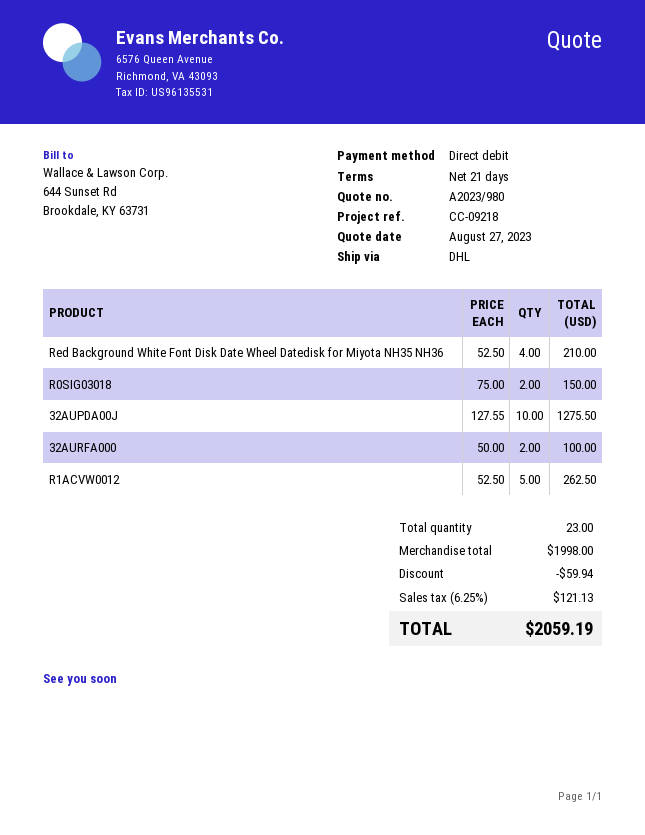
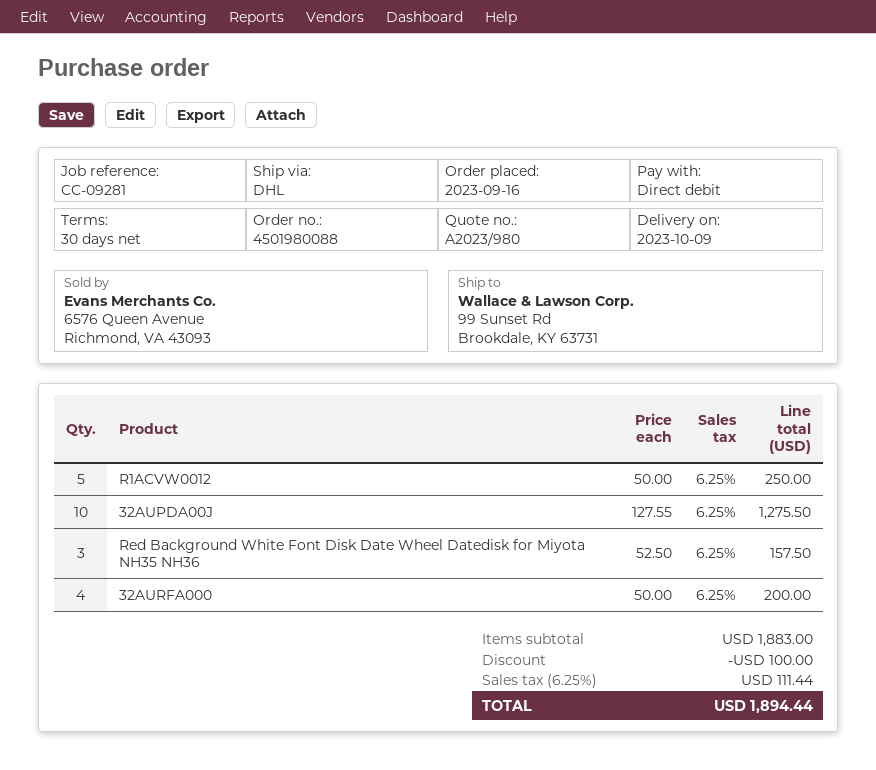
payment terms: 21 days -> 30 days
reference: CC-09218 -> CC-09281
Red Background White Font Disk Date Wheel Datedisk for Miyota NH35 NH36: 4 x 52.50 = 210.00 -> 3 x 52.50 = 157.50
R0SIG03018: 2 x 75.00 = 150.00 -> none
32AURFA000: 2 x 50.00 = 100.00 -> 4 x 50.00 = 200.00
R1ACVW0012: 5 x 52.50 = 262.50 -> 5 x 50.00 = 250.00
subtotal: 1998.00 -> 1883.00
discount: 59.94 -> 100.00
tax: 6.25% = 121.13 -> 6.25% = 111.44
total: 2059.19 -> 1894.44

